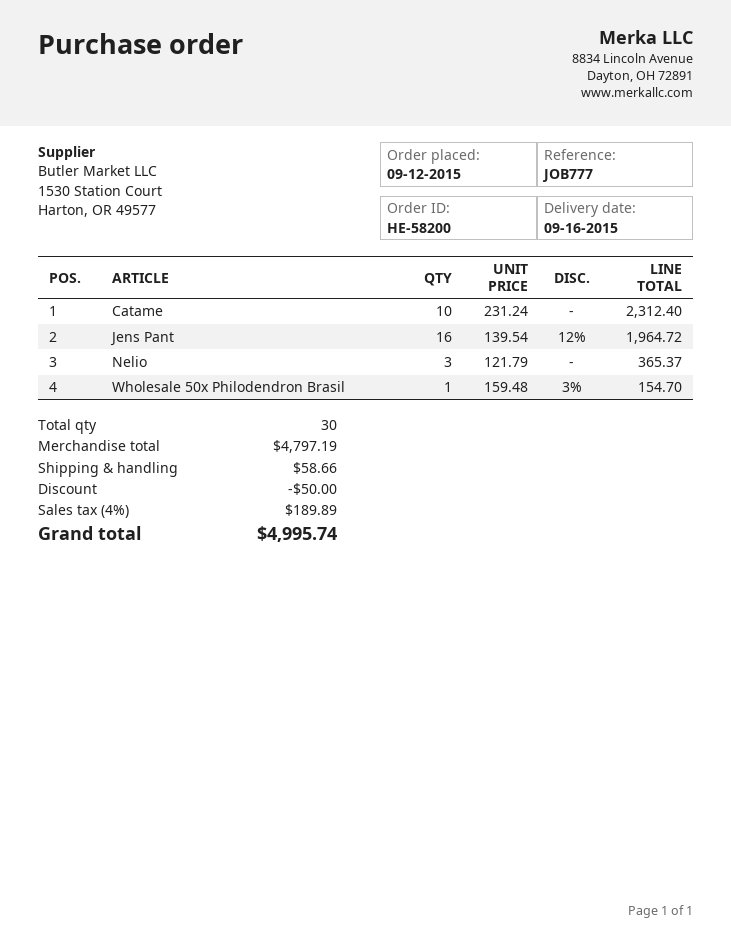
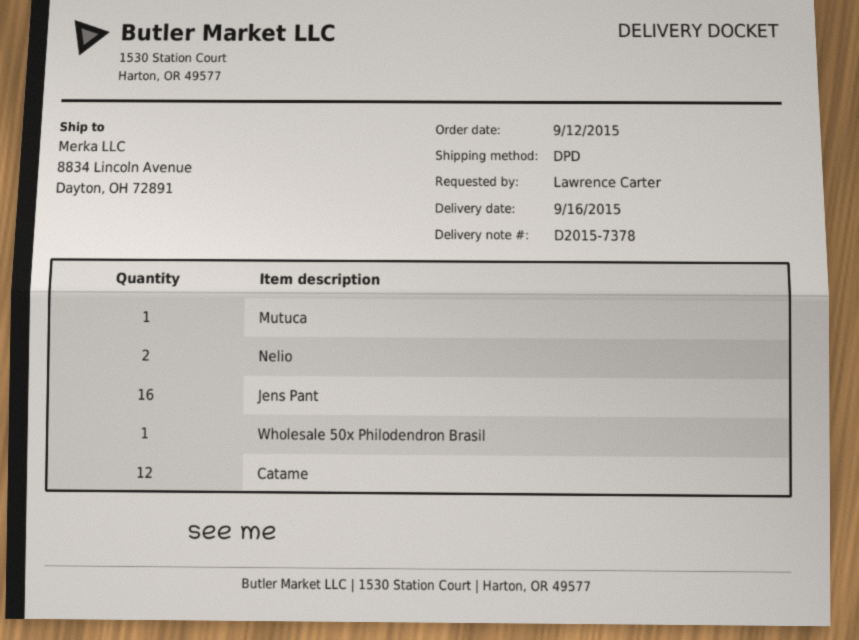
Catame: 10 -> 12
Nelio: 3 -> 2
Mutuca: none -> 1

